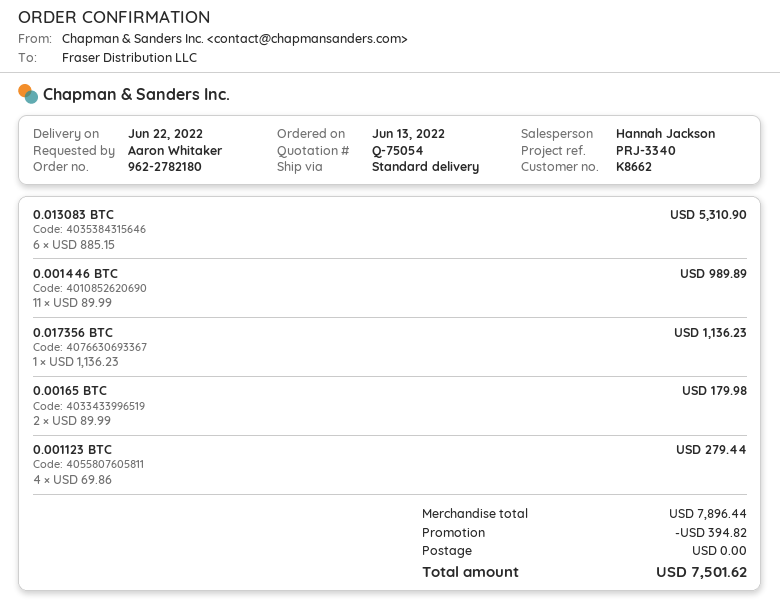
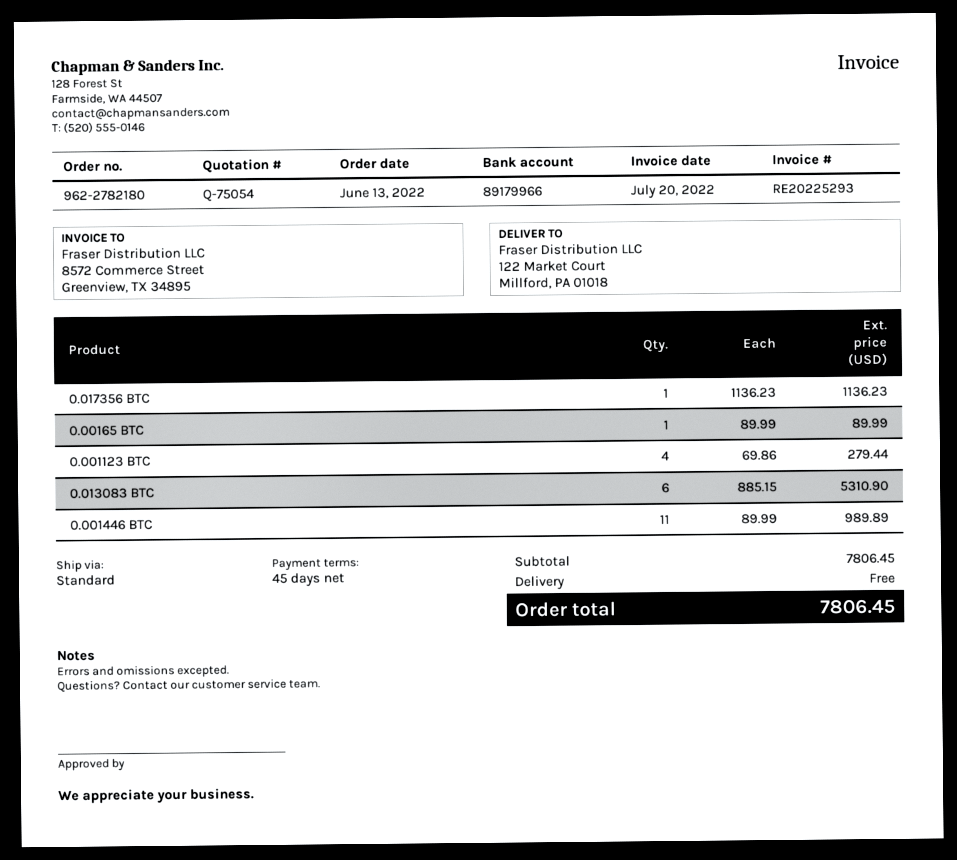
0.00165 BTC: 2 x 89.99 = 179.98 -> 1 x 89.99 = 89.99
subtotal: 7896.44 -> 7806.45
discount: 394.82 -> none
total: 7501.62 -> 7806.45

